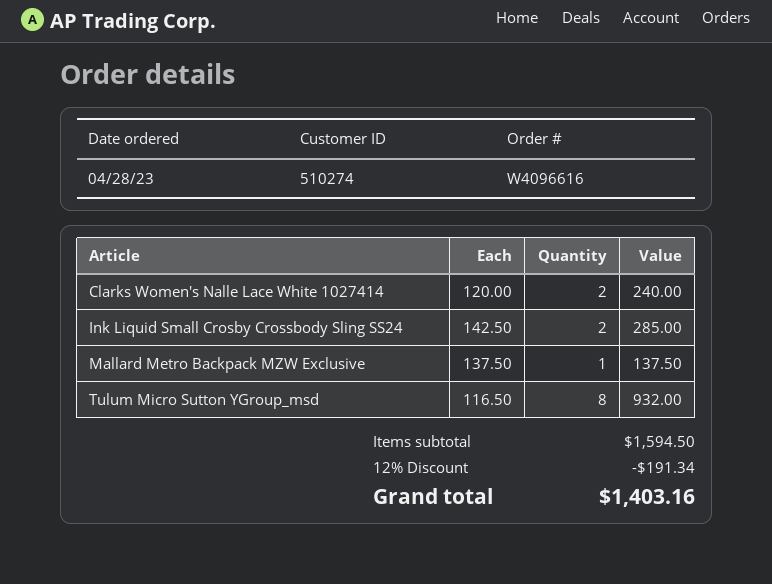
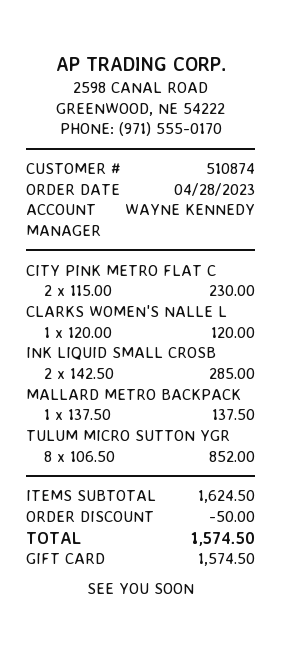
customer number: 510274 -> 510874
Clarks Women's Nalle Lace White 1027414: 2 x 120.00 = 240.00 -> 1 x 120.00 = 120.00
Tulum Micro Sutton YGroup_msd: 8 x 116.50 = 932.00 -> 8 x 106.50 = 852.00
CITY PINK METRO FLAT C: none -> 2 x 115.00 = 230.00
subtotal: 1594.50 -> 1624.50
discount: 191.34 -> 50.00
total: 1403.16 -> 1574.50

